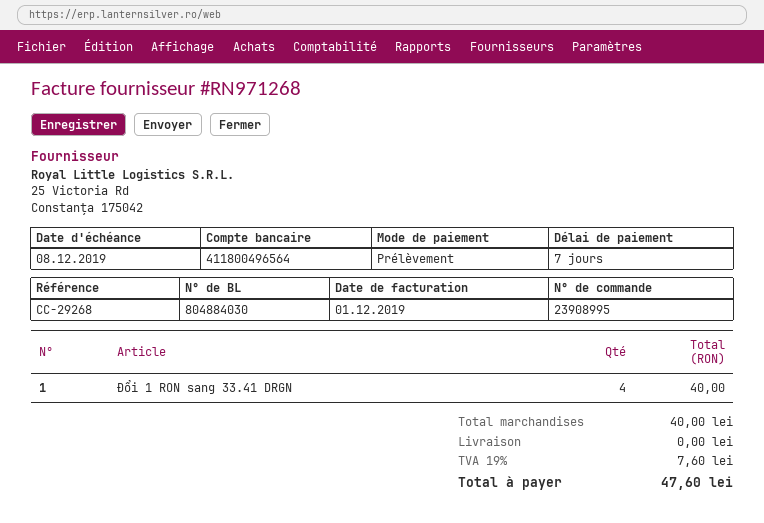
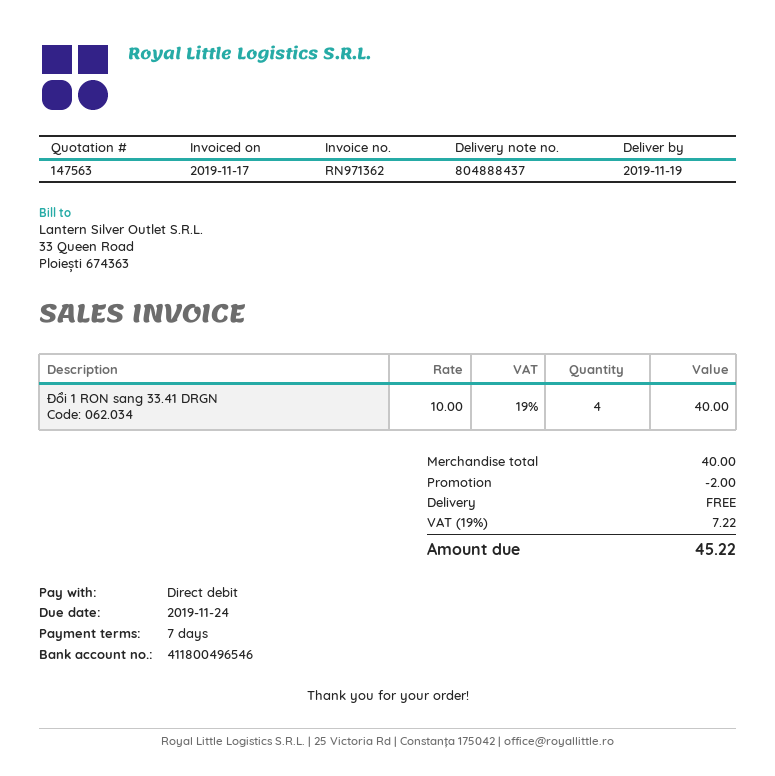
delivery note number: 804884030 -> 804888437
invoice number: RN971268 -> RN971362
invoice date: 2019-12-01 -> 2019-11-17
due date: 2019-12-08 -> 2019-11-24
bank account: 411800496564 -> 411800496546
discount: none -> 2.00
tax: 19% = 7.60 -> 19% = 7.22
total: 47.60 -> 45.22

